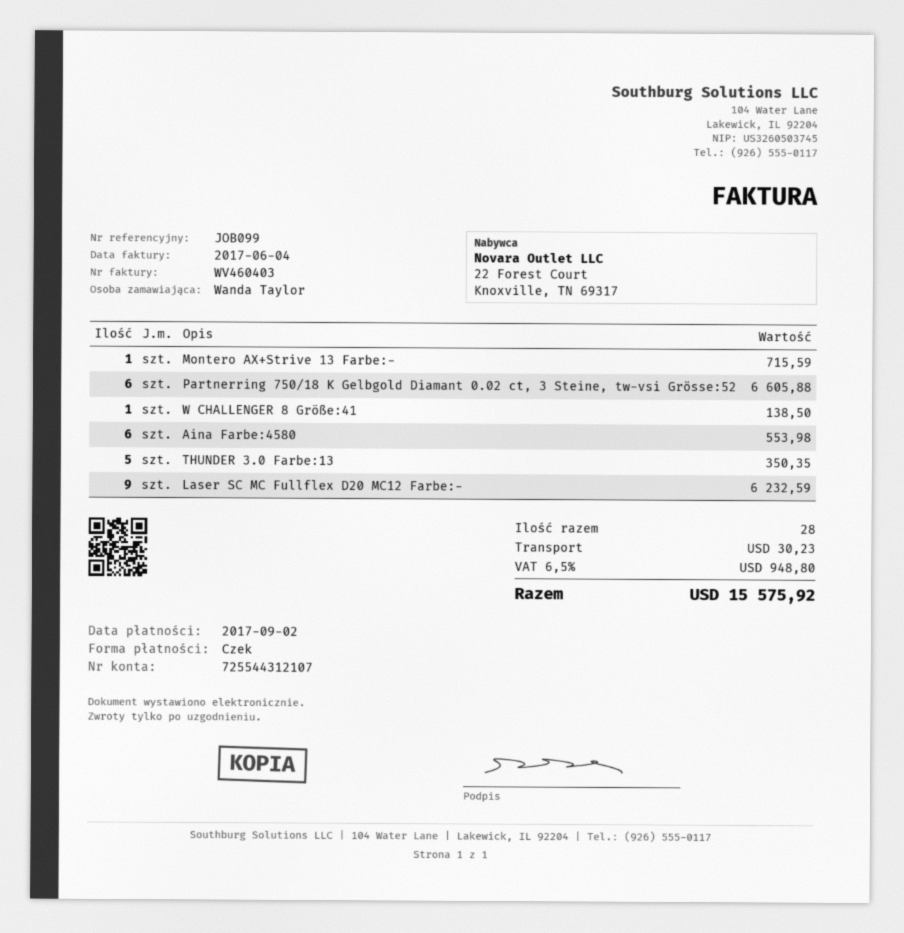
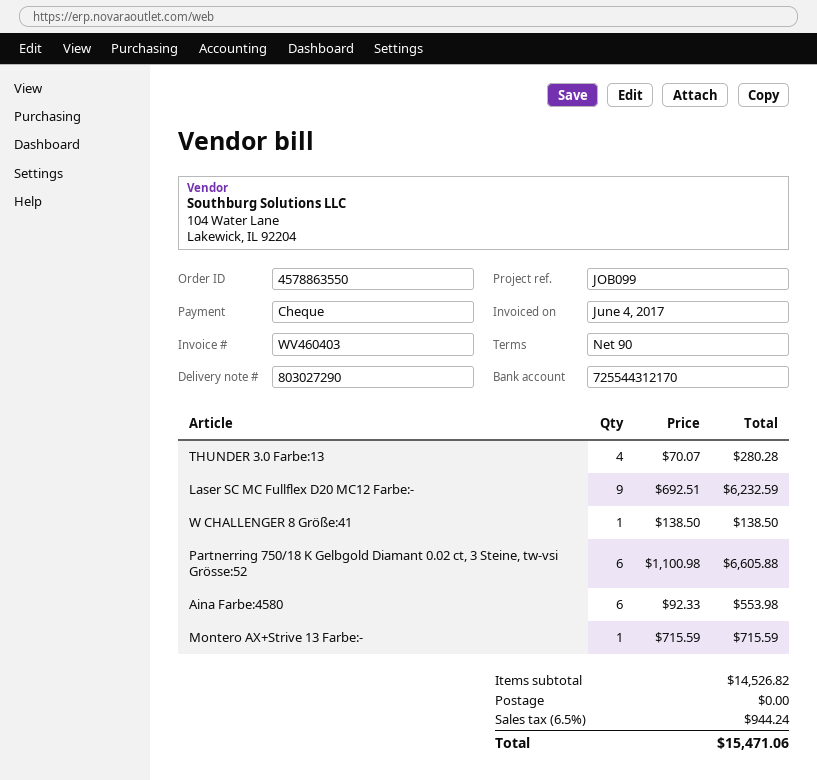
bank account: 725544312107 -> 725544312170
THUNDER 3.0 Farbe:13: 5 for 350.35 -> 4 for 280.28
shipping: 30.23 -> 0.00
tax: 6.5% = 948.80 -> 6.5% = 944.24
total: 15575.92 -> 15471.06

